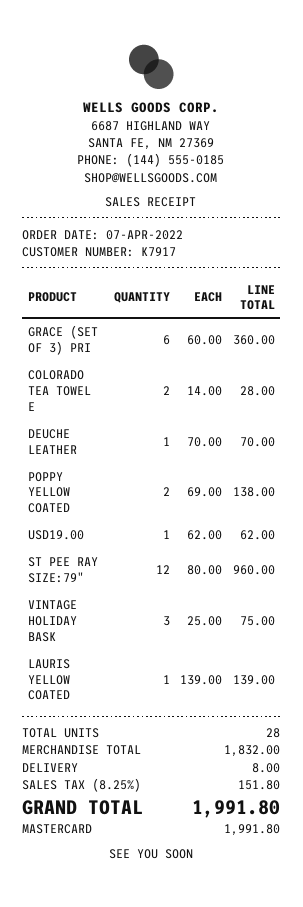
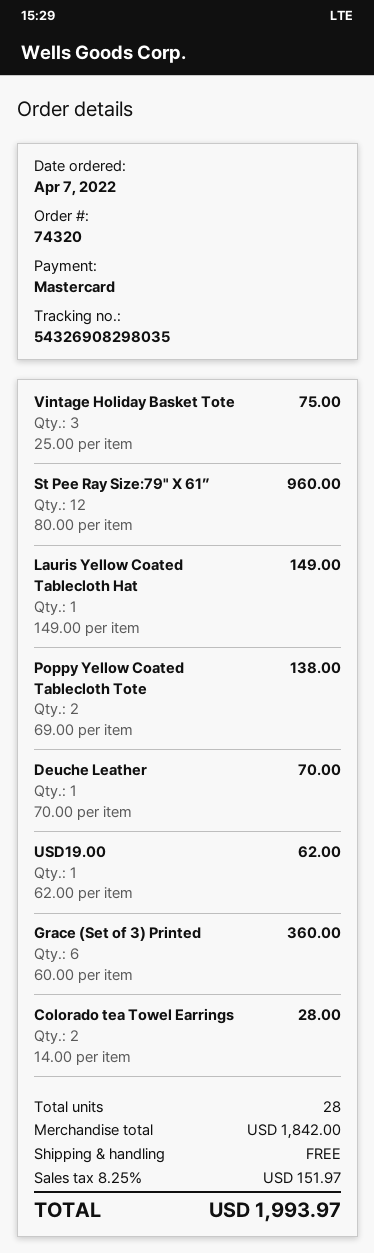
LAURIS YELLOW COATED: 1 x 139.00 = 139.00 -> 1 x 149.00 = 149.00
subtotal: 1832.00 -> 1842.00
shipping: 8.00 -> 0.00
tax: 8.25% = 151.80 -> 8.25% = 151.97
total: 1991.80 -> 1993.97

